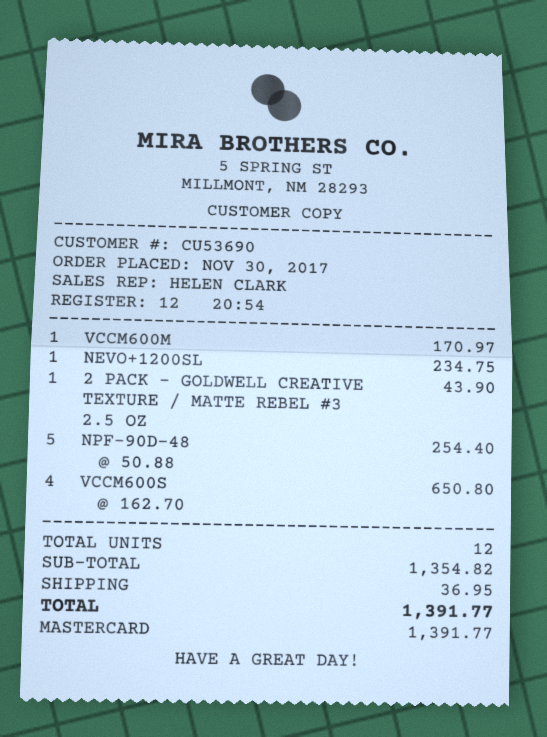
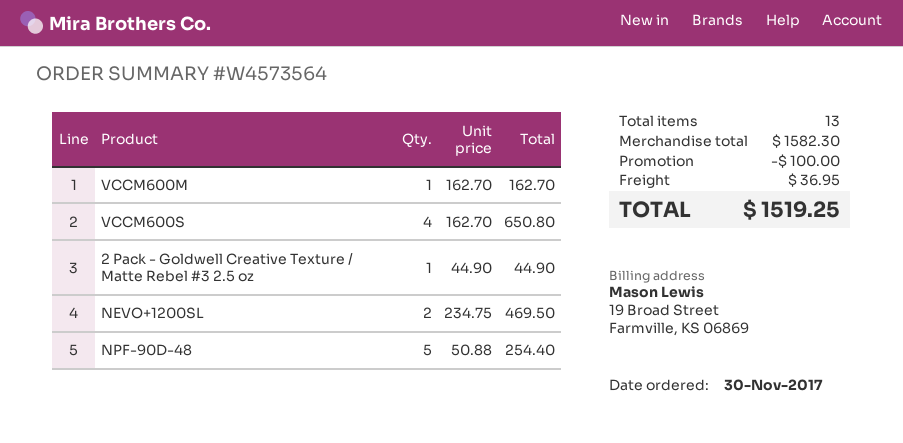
VCCM600M: 1 x 170.97 = 170.97 -> 1 x 162.70 = 162.70
NEVO+1200SL: 1 x 234.75 = 234.75 -> 2 x 234.75 = 469.50
2 PACK - GOLDWELL CREATIVE TEXTURE / MATTE REBEL #3 2.5 OZ: 1 x 43.90 = 43.90 -> 1 x 44.90 = 44.90
total quantity: 12 -> 13
subtotal: 1354.82 -> 1582.30
discount: none -> 100.00
total: 1391.77 -> 1519.25

